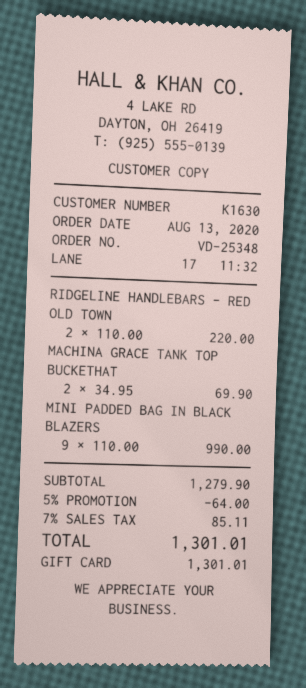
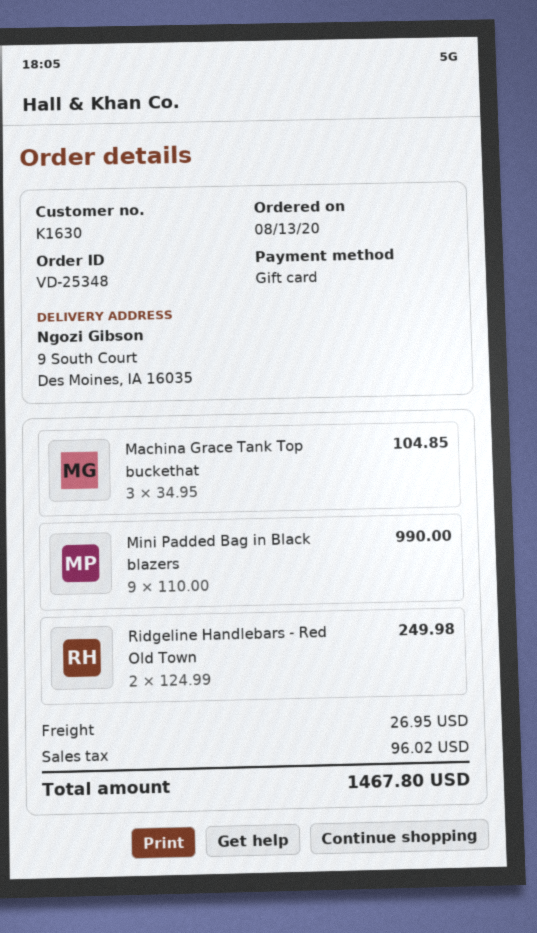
RIDGELINE HANDLEBARS - RED OLD TOWN: 2 x 110.00 = 220.00 -> 2 x 124.99 = 249.98
MACHINA GRACE TANK TOP BUCKETHAT: 2 x 34.95 = 69.90 -> 3 x 34.95 = 104.85
discount: 5% = 64.00 -> none
shipping: none -> 26.95
tax: 85.11 -> 96.02
total: 1301.01 -> 1467.80

